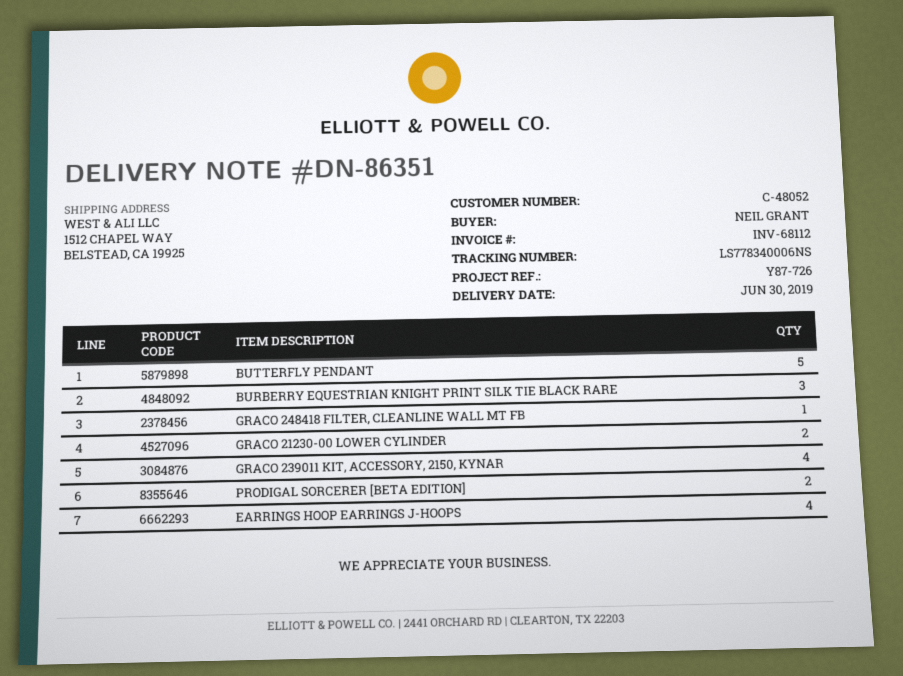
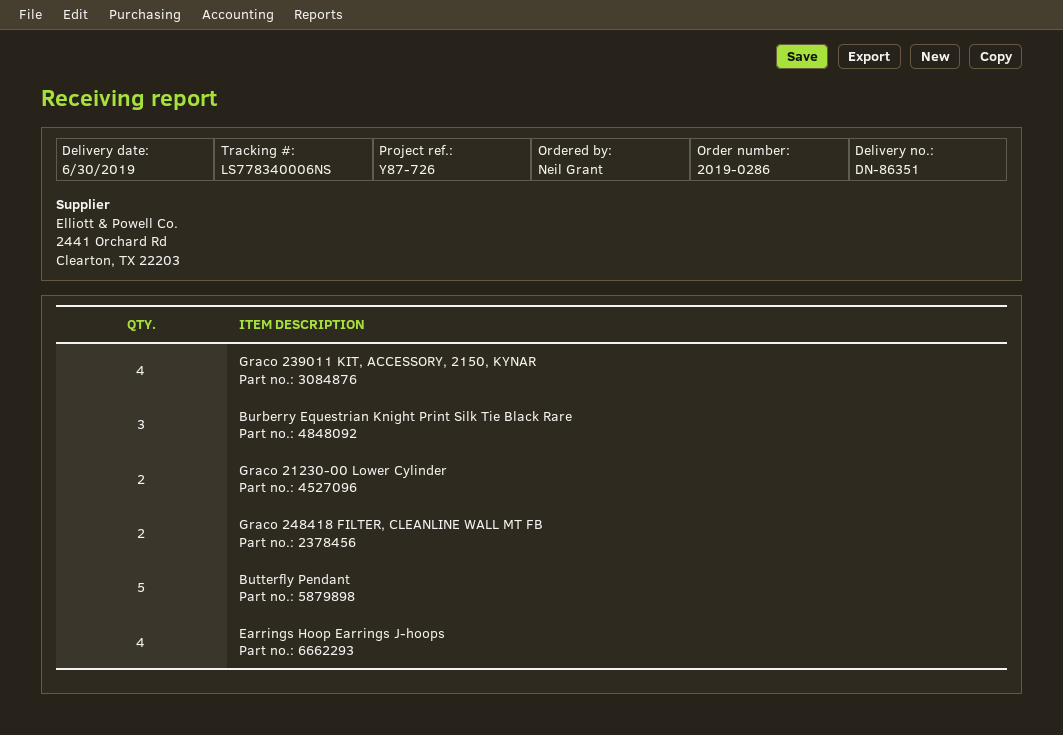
GRACO 248418 FILTER, CLEANLINE WALL MT FB: 1 -> 2
PRODIGAL SORCERER [BETA EDITION]: 2 -> none

